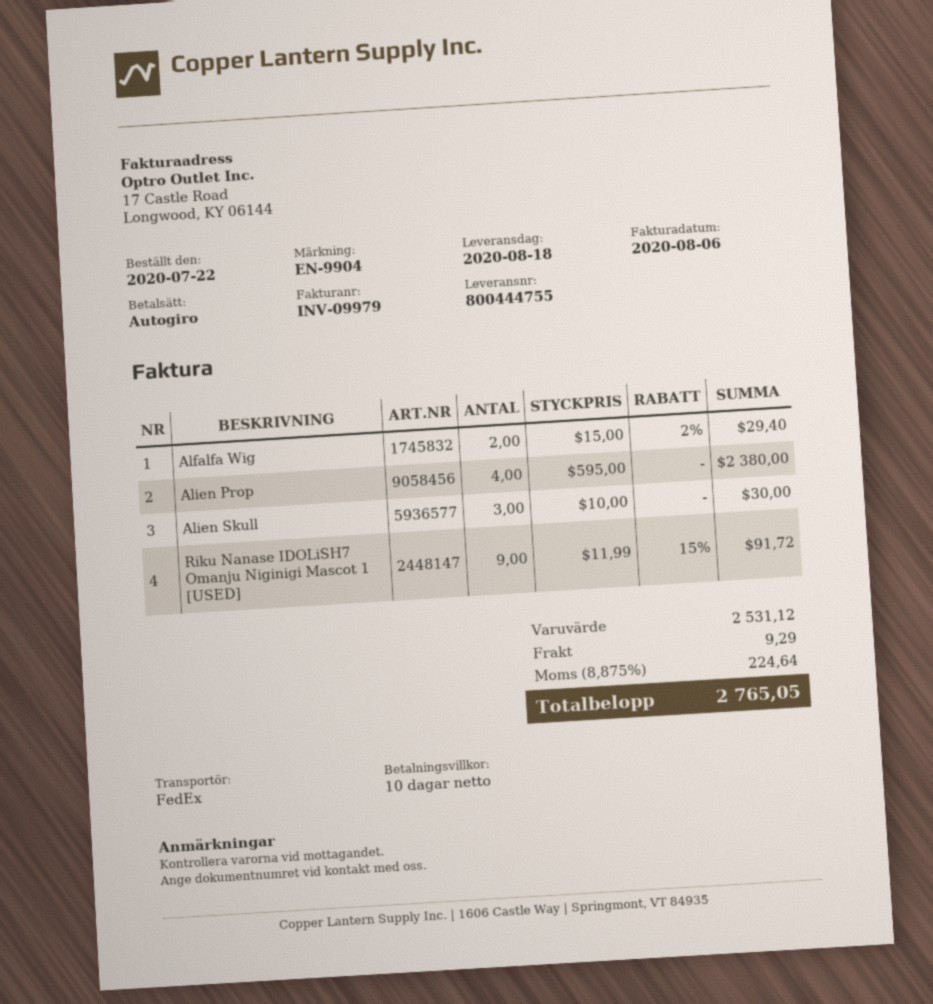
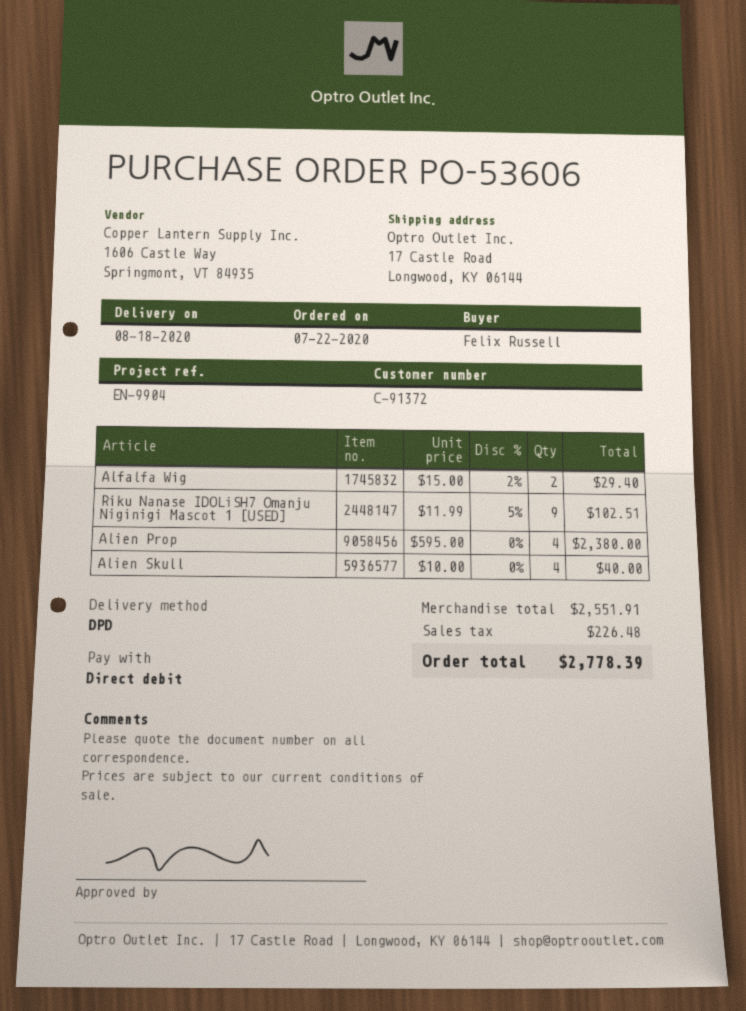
shipping method: FedEx -> DPD
Alien Skull: 3 x 10.00 = 30.00 -> 4 x 10.00 = 40.00
Riku Nanase IDOLiSH7 Omanju Niginigi Mascot 1 [USED]: 9 x 11.99 - 15% = 91.72 -> 9 x 11.99 - 5% = 102.51
subtotal: 2531.12 -> 2551.91
shipping: 9.29 -> none
tax: 224.64 -> 226.48
total: 2765.05 -> 2778.39

